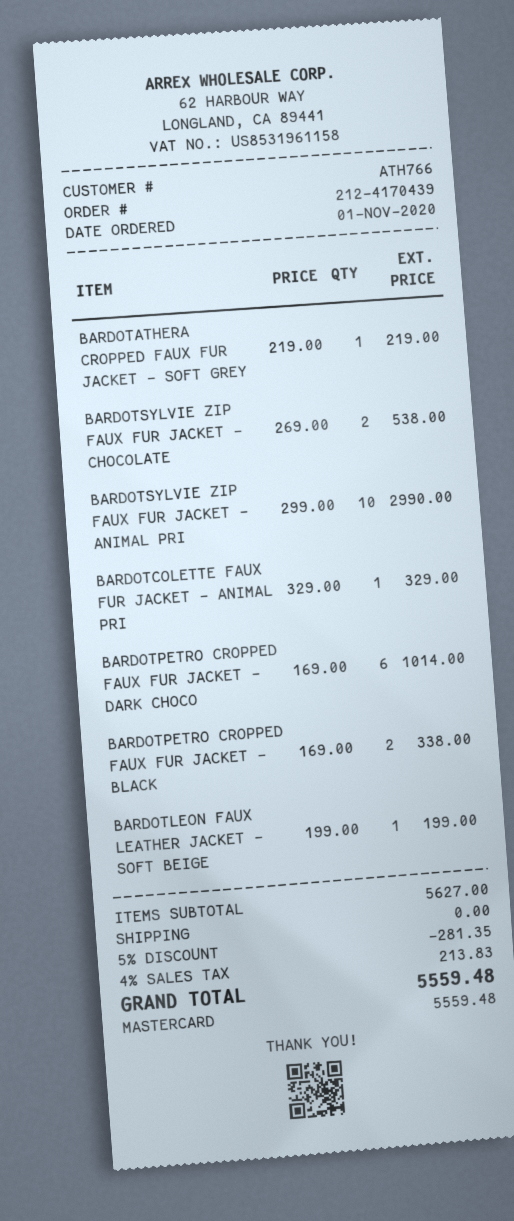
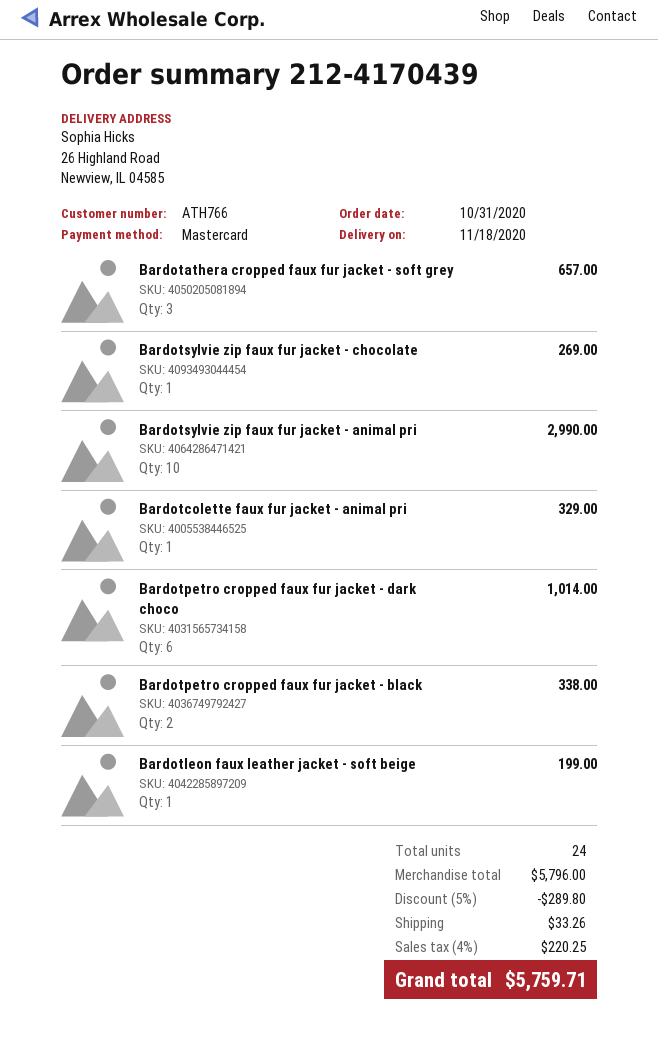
order date: 2020-11-01 -> 2020-10-31
BARDOTATHERA CROPPED FAUX FUR JACKET - SOFT GREY: 1 for 219.00 -> 3 for 657.00
BARDOTSYLVIE ZIP FAUX FUR JACKET - CHOCOLATE: 2 for 538.00 -> 1 for 269.00
subtotal: 5627.00 -> 5796.00
discount: 5% = 281.35 -> 5% = 289.80
shipping: 0.00 -> 33.26
tax: 4% = 213.83 -> 4% = 220.25
total: 5559.48 -> 5759.71

